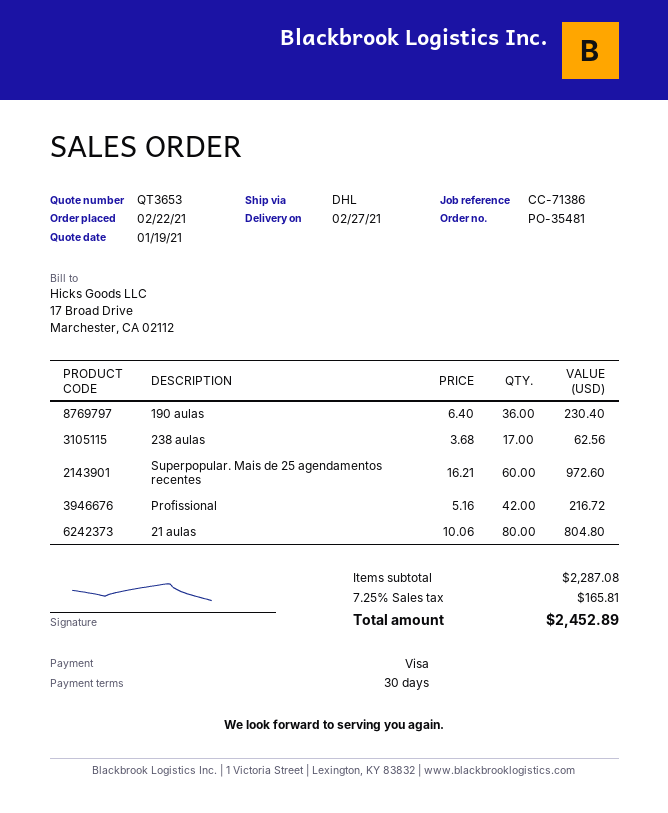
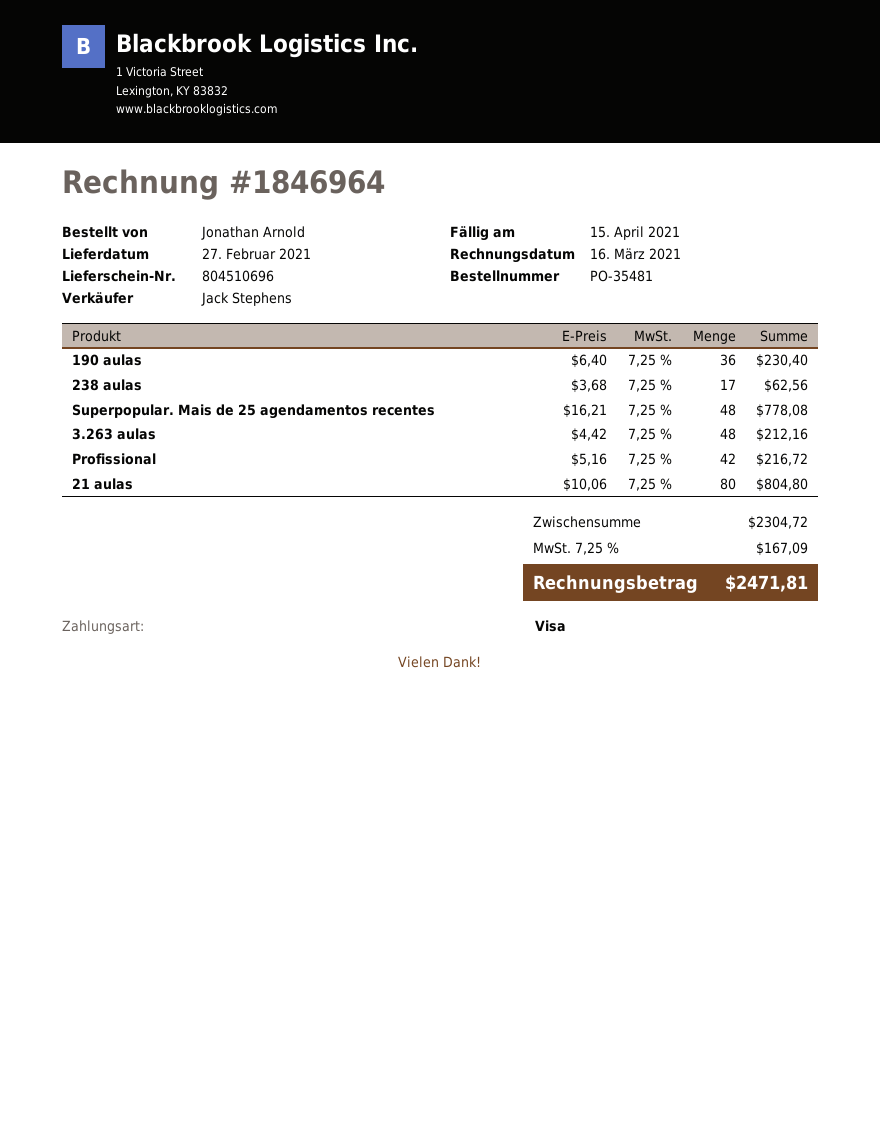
Superpopular. Mais de 25 agendamentos recentes: 60 x 16.21 = 972.60 -> 48 x 16.21 = 778.08
3.263 aulas: none -> 48 x 4.42 = 212.16
subtotal: 2287.08 -> 2304.72
tax: 7.25% = 165.81 -> 7.25% = 167.09
total: 2452.89 -> 2471.81

